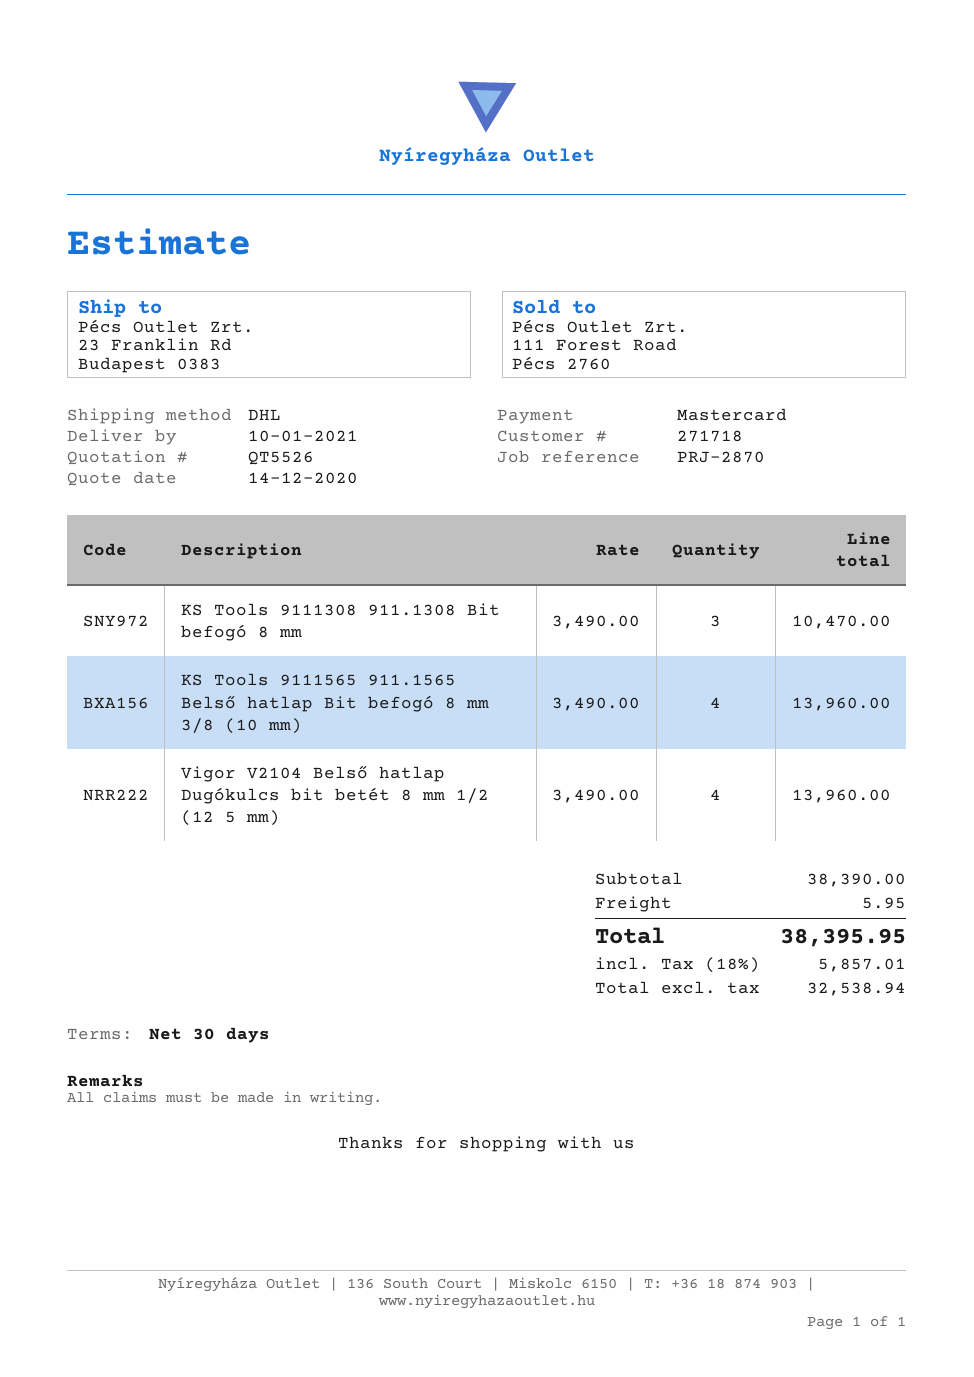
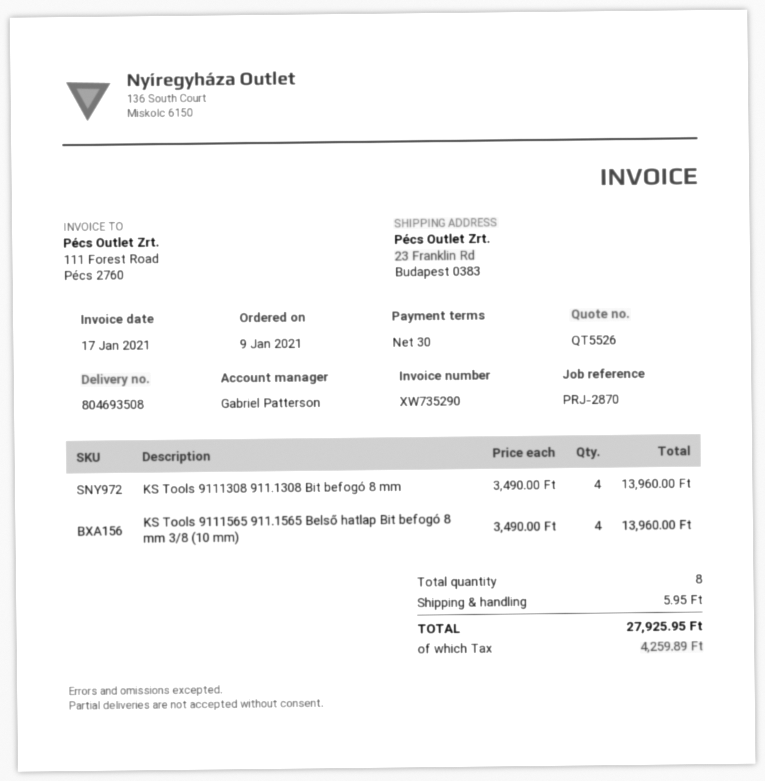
KS Tools 9111308 911.1308 Bit befogó 8 mm: 3 x 3490.00 = 10470.00 -> 4 x 3490.00 = 13960.00
Vigor V2104 Belső hatlap Dugókulcs bit betét 8 mm 1/2 (12 5 mm): 4 x 3490.00 = 13960.00 -> none
tax: 5857.01 -> 4259.89
total: 38395.95 -> 27925.95

